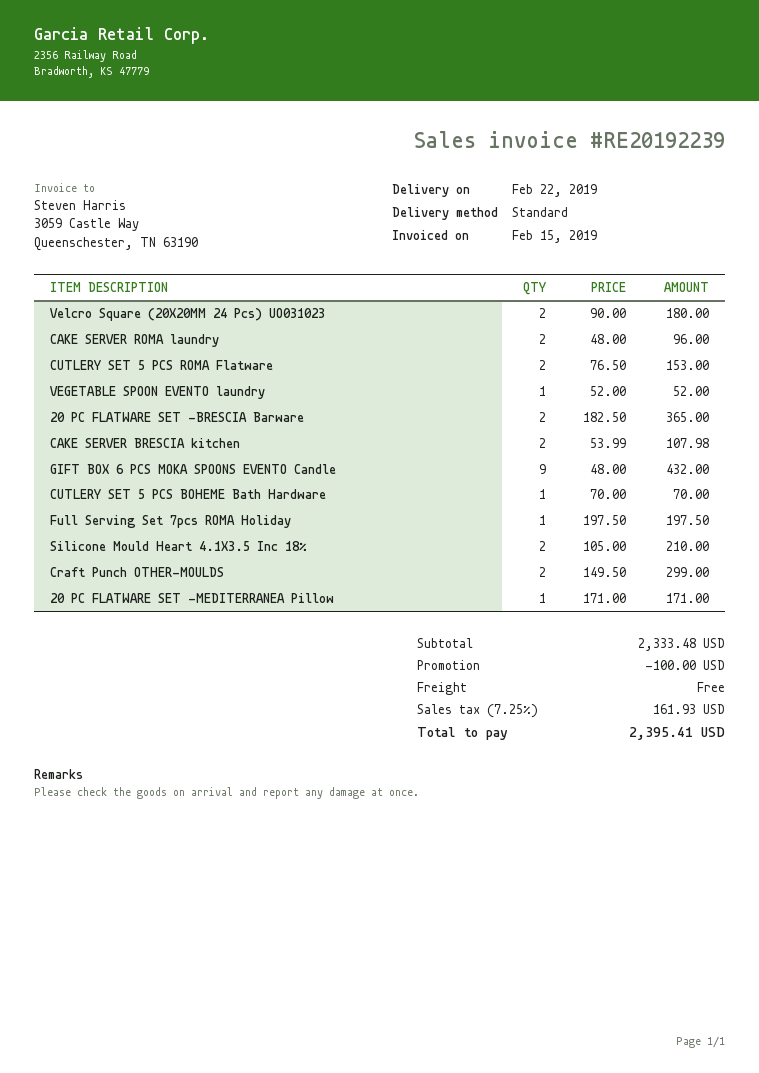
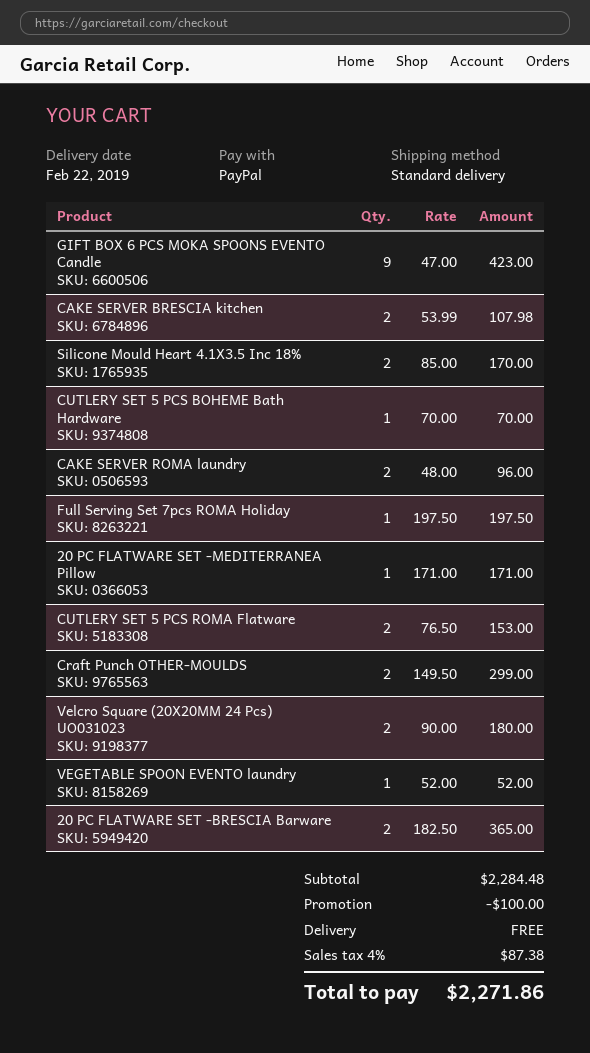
GIFT BOX 6 PCS MOKA SPOONS EVENTO Candle: 9 x 48.00 = 432.00 -> 9 x 47.00 = 423.00
Silicone Mould Heart 4.1X3.5 Inc 18%: 2 x 105.00 = 210.00 -> 2 x 85.00 = 170.00
subtotal: 2333.48 -> 2284.48
tax: 7.25% = 161.93 -> 4% = 87.38
total: 2395.41 -> 2271.86

